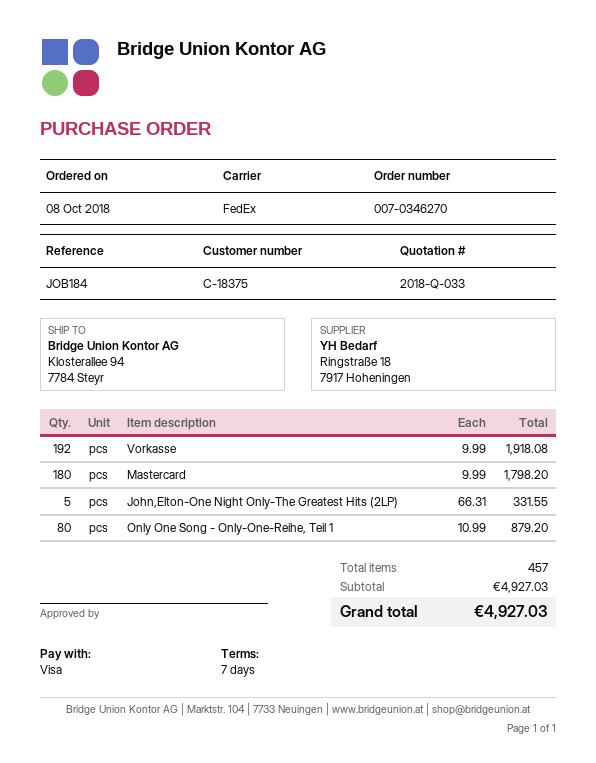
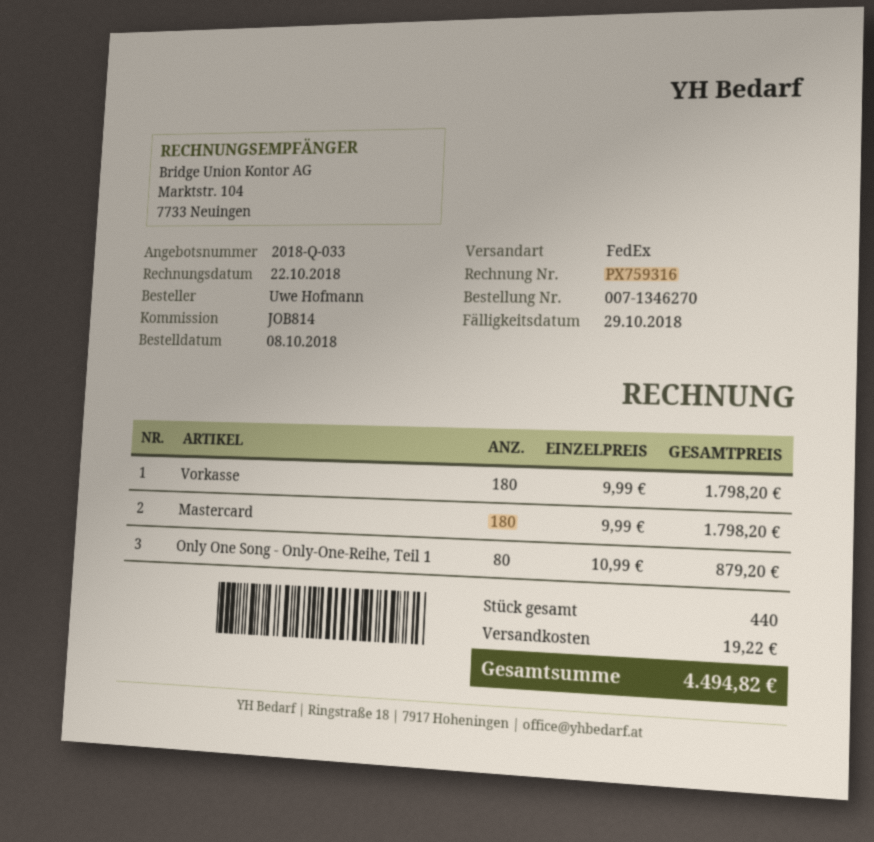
order number: 007-0346270 -> 007-1346270
reference: JOB184 -> JOB814
Vorkasse: 192 x 9.99 = 1918.08 -> 180 x 9.99 = 1798.20
John,Elton-One Night Only-The Greatest Hits (2LP): 5 x 66.31 = 331.55 -> none
total quantity: 457 -> 440
shipping: none -> 19.22
total: 4927.03 -> 4494.82

